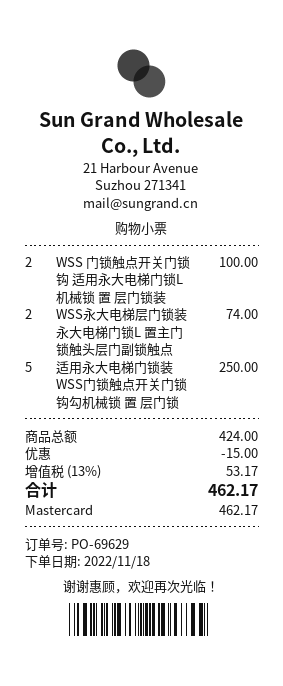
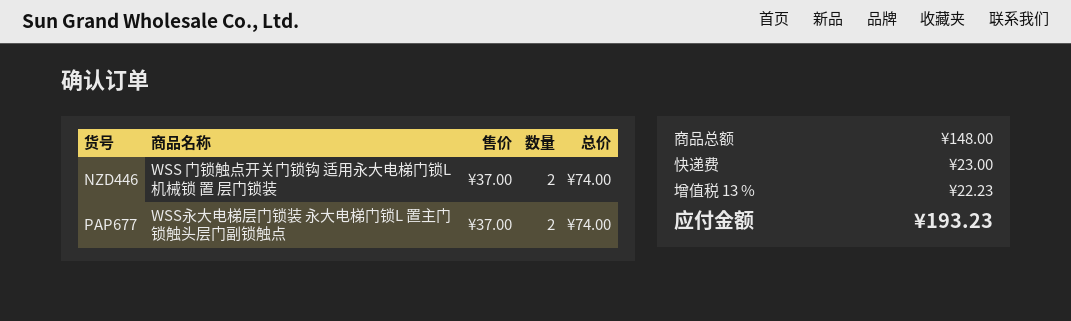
WSS 门锁触点开关门锁钩 适用永大电梯门锁L 机械锁 置 层门锁装: 2 for 100.00 -> 2 for 74.00
适用永大电梯门锁装 WSS门锁触点开关门锁钩勾机械锁 置 层门锁: 5 for 250.00 -> none
subtotal: 424.00 -> 148.00
discount: 15.00 -> none
shipping: none -> 23.00
tax: 13% = 53.17 -> 13% = 22.23
total: 462.17 -> 193.23

